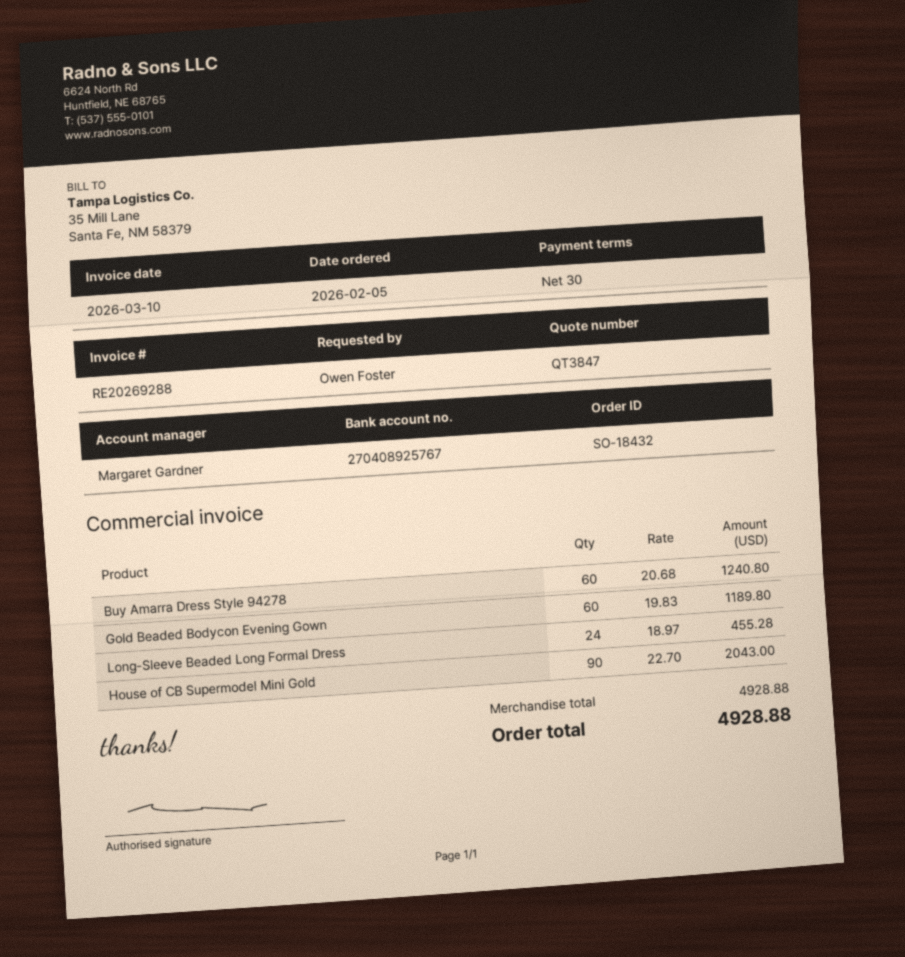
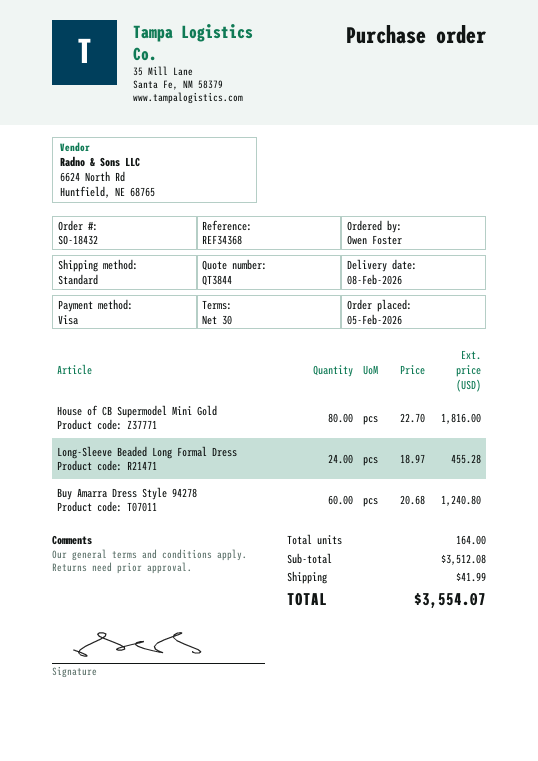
quote number: QT3847 -> QT3844
Gold Beaded Bodycon Evening Gown: 60 x 19.83 = 1189.80 -> none
House of CB Supermodel Mini Gold: 90 x 22.70 = 2043.00 -> 80 x 22.70 = 1816.00
subtotal: 4928.88 -> 3512.08
shipping: none -> 41.99
total: 4928.88 -> 3554.07

